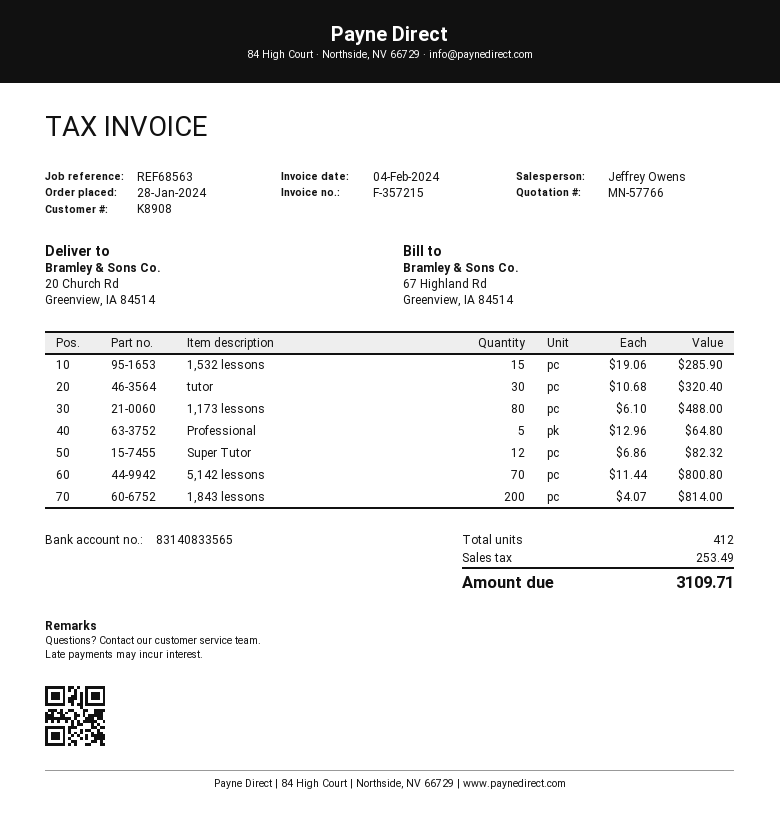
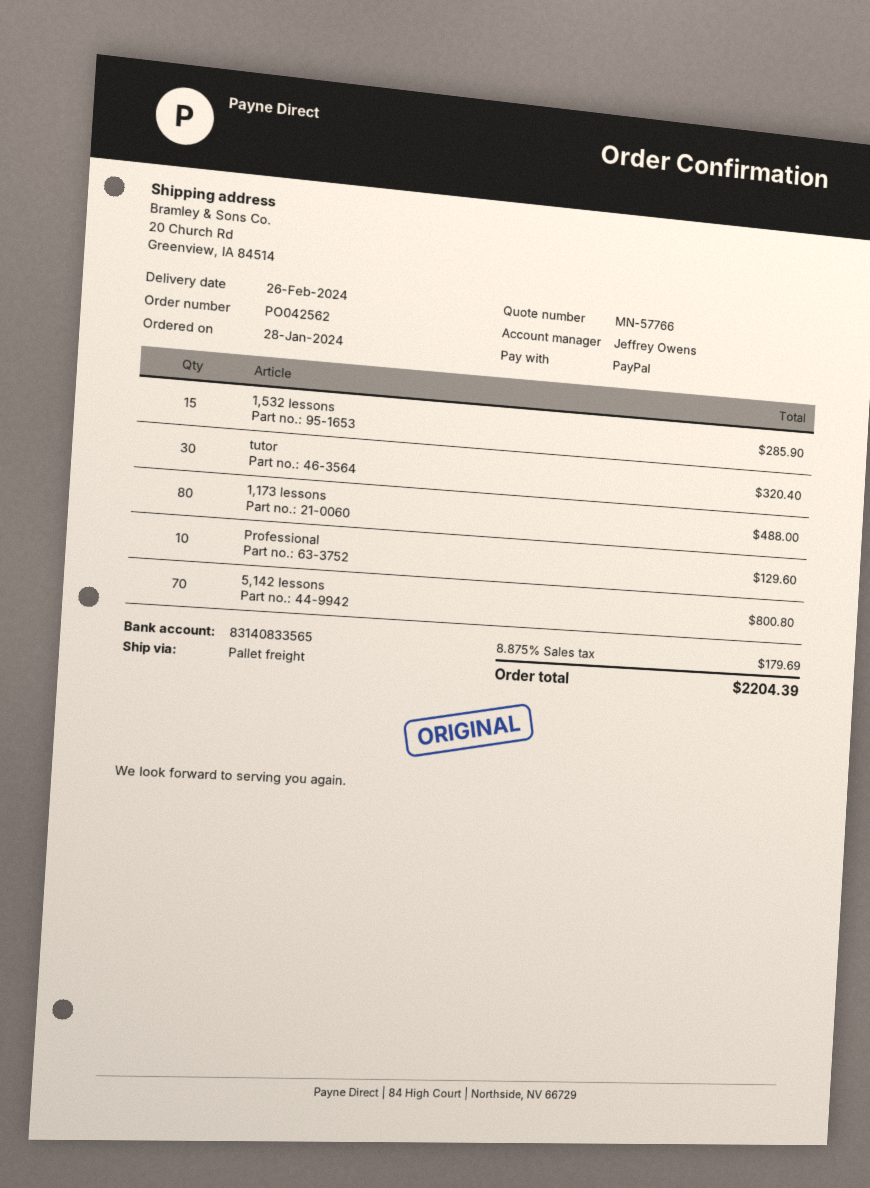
Professional: 5 for 64.80 -> 10 for 129.60
Super Tutor: 12 for 82.32 -> none
1,843 lessons: 200 for 814.00 -> none
tax: 253.49 -> 179.69
total: 3109.71 -> 2204.39

